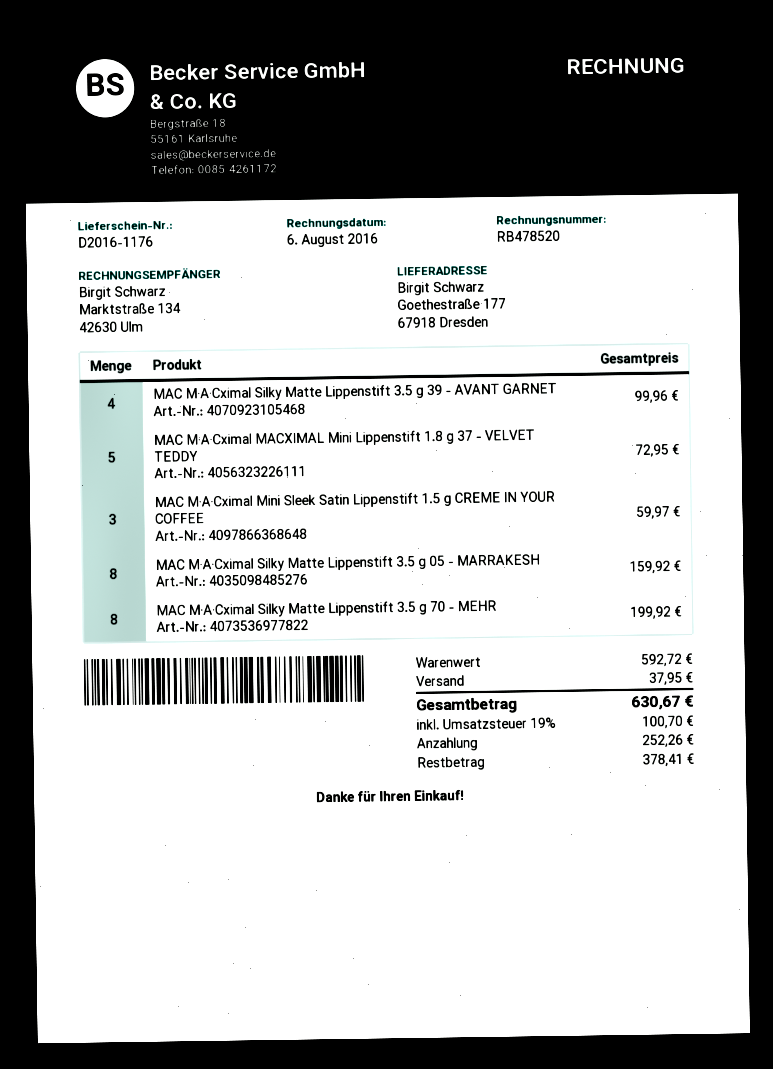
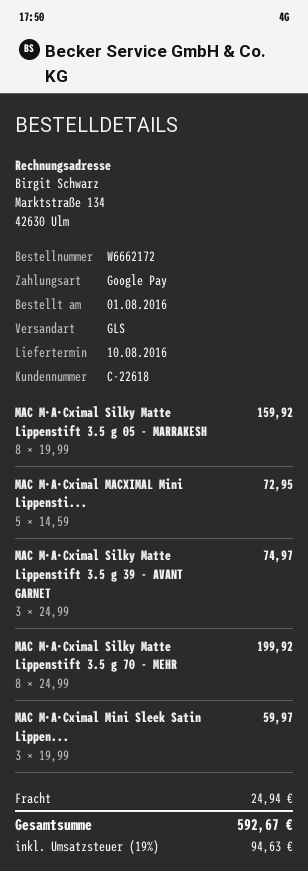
MAC M·A·Cximal Silky Matte Lippenstift 3.5 g 39 - AVANT GARNET: 4 for 99.96 -> 3 for 74.97
shipping: 37.95 -> 24.94
tax: 19% = 100.70 -> 19% = 94.63
total: 630.67 -> 592.67

